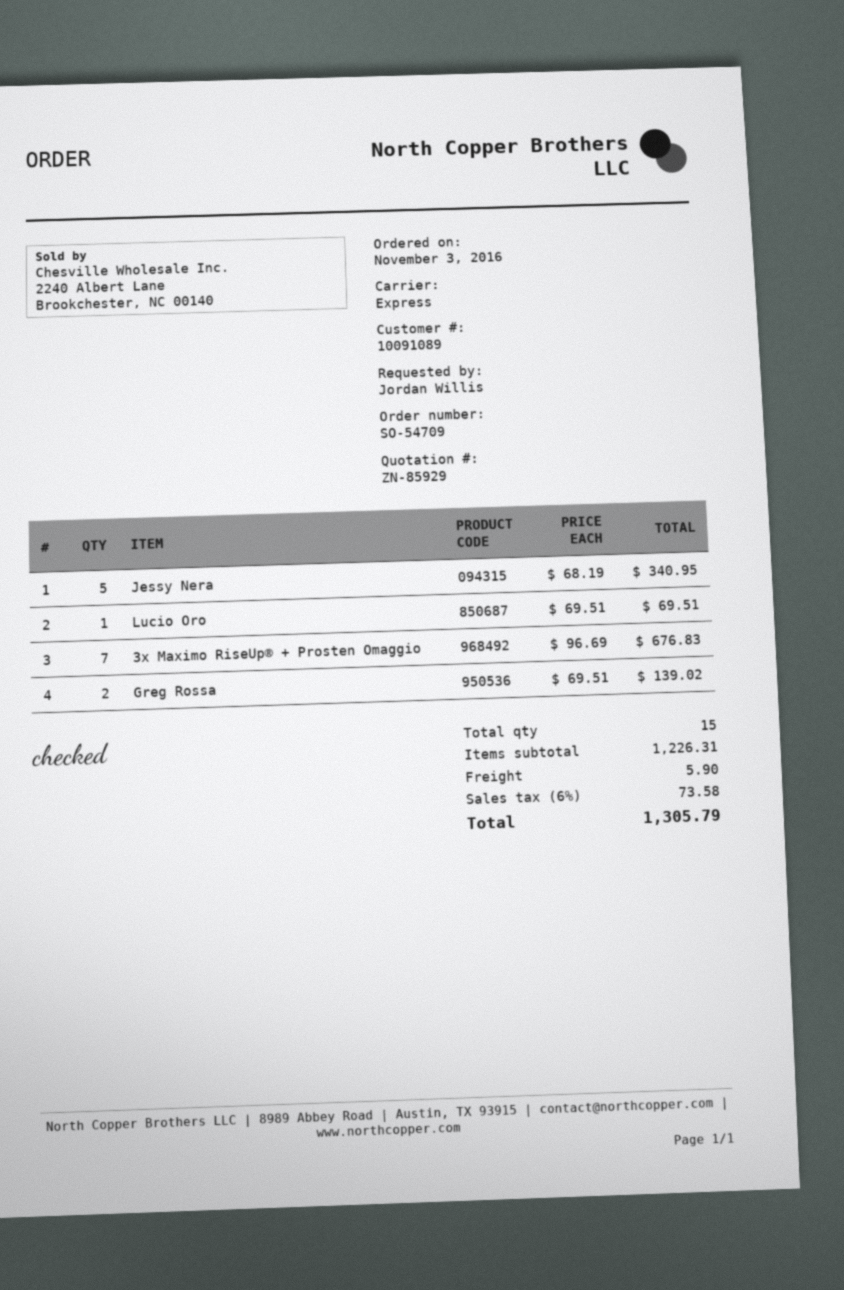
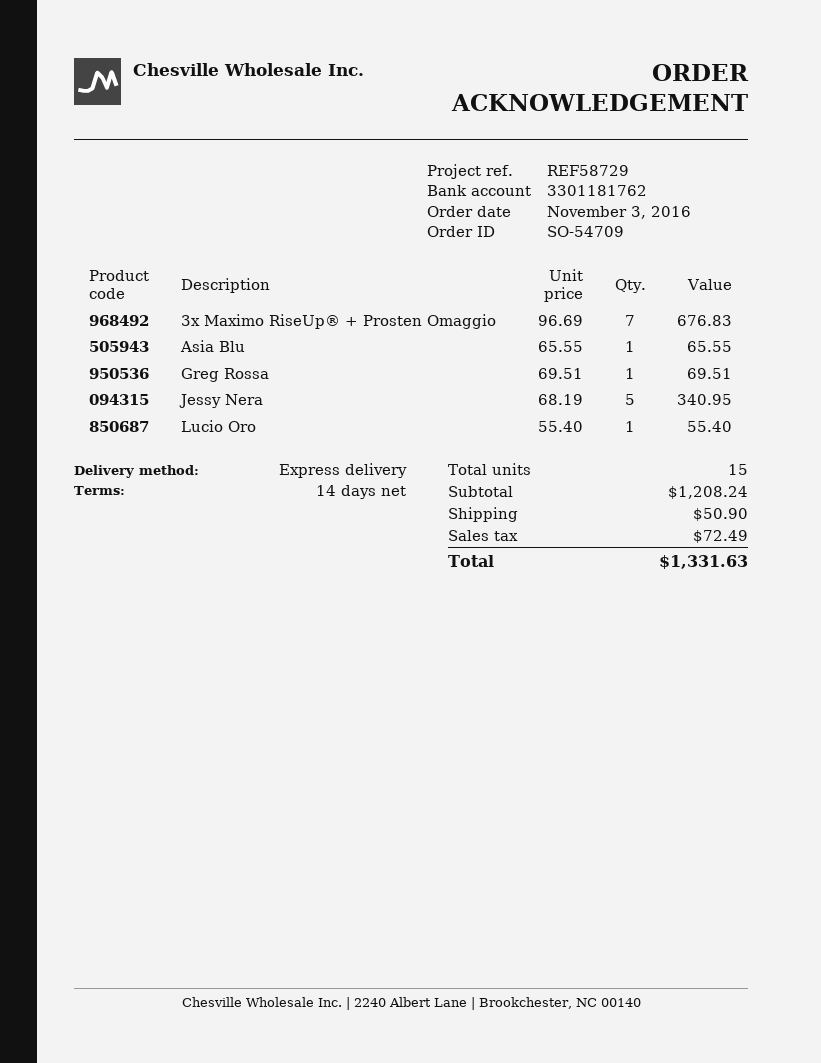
Lucio Oro: 1 x 69.51 = 69.51 -> 1 x 55.40 = 55.40
Greg Rossa: 2 x 69.51 = 139.02 -> 1 x 69.51 = 69.51
Asia Blu: none -> 1 x 65.55 = 65.55
subtotal: 1226.31 -> 1208.24
shipping: 5.90 -> 50.90
tax: 73.58 -> 72.49
total: 1305.79 -> 1331.63

